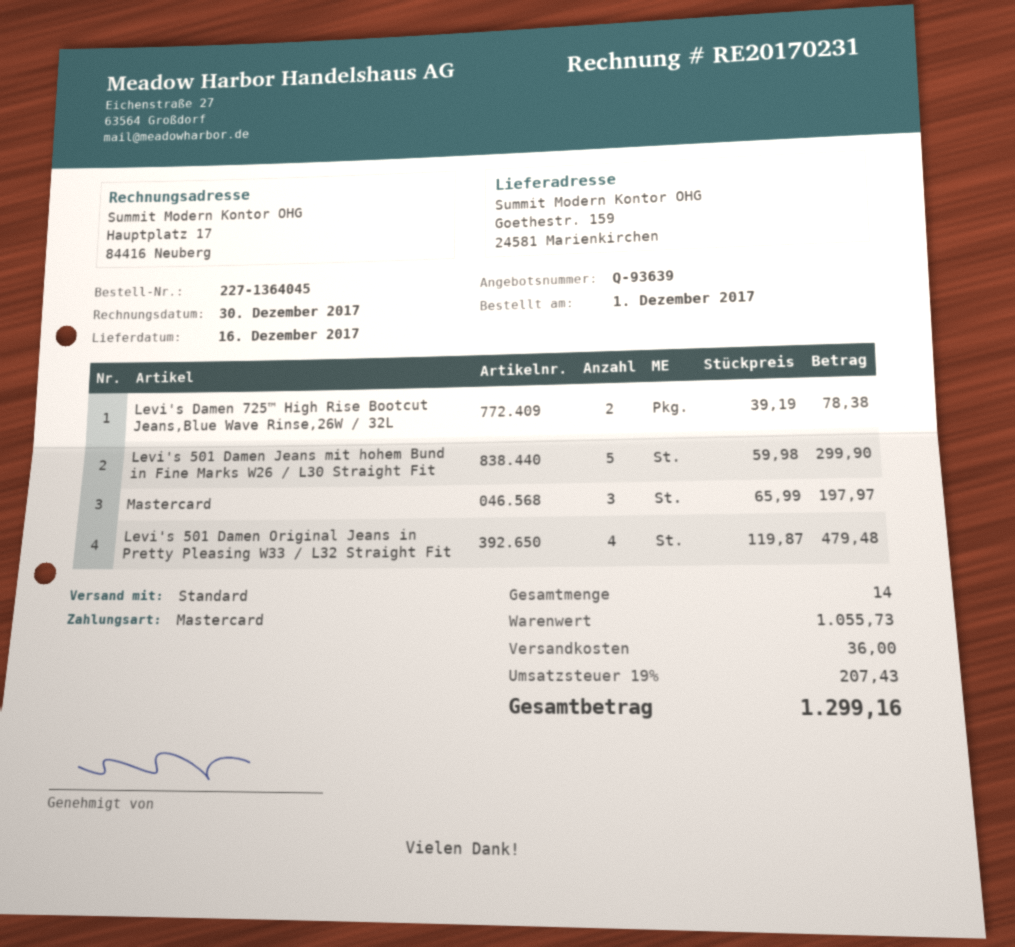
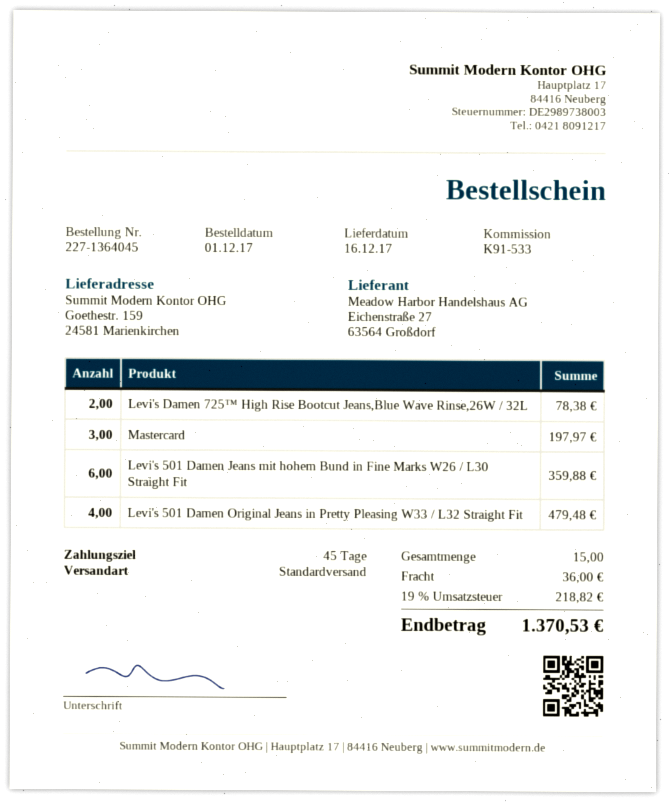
Levi's 501 Damen Jeans mit hohem Bund in Fine Marks W26 / L30 Straight Fit: 5 for 299.90 -> 6 for 359.88
total quantity: 14 -> 15
tax: 19% = 207.43 -> 19% = 218.82
total: 1299.16 -> 1370.53

